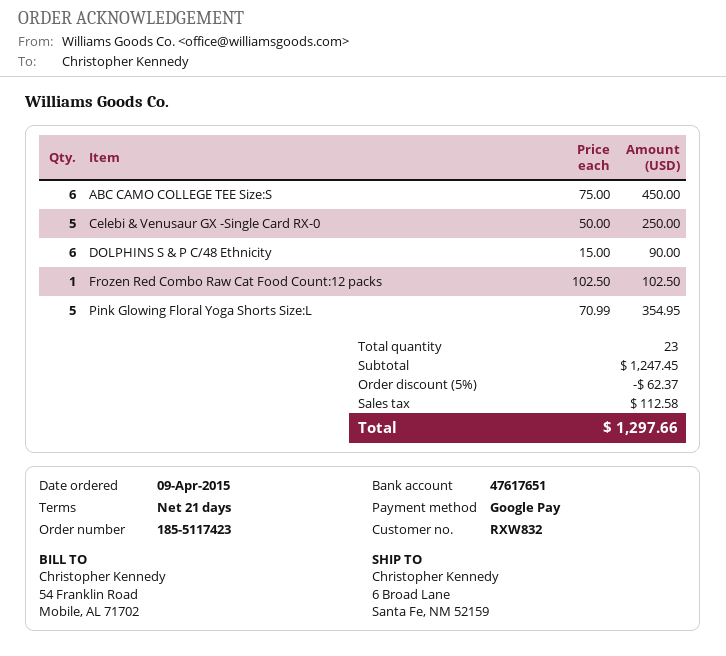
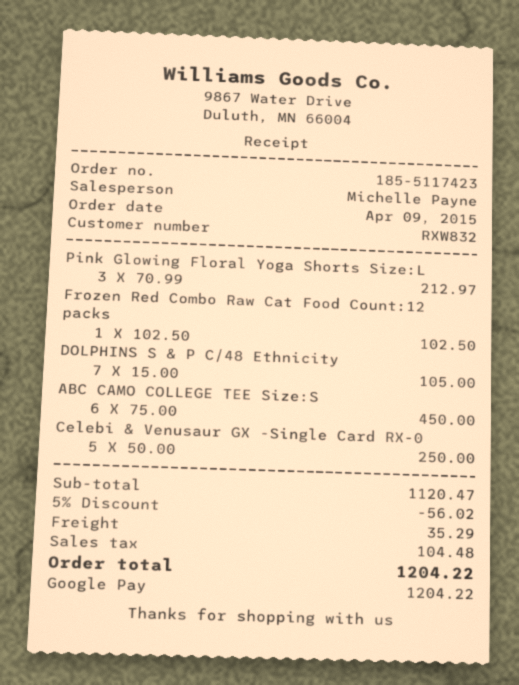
DOLPHINS S & P C/48 Ethnicity: 6 x 15.00 = 90.00 -> 7 x 15.00 = 105.00
Pink Glowing Floral Yoga Shorts Size:L: 5 x 70.99 = 354.95 -> 3 x 70.99 = 212.97
subtotal: 1247.45 -> 1120.47
discount: 5% = 62.37 -> 5% = 56.02
shipping: none -> 35.29
tax: 112.58 -> 104.48
total: 1297.66 -> 1204.22

